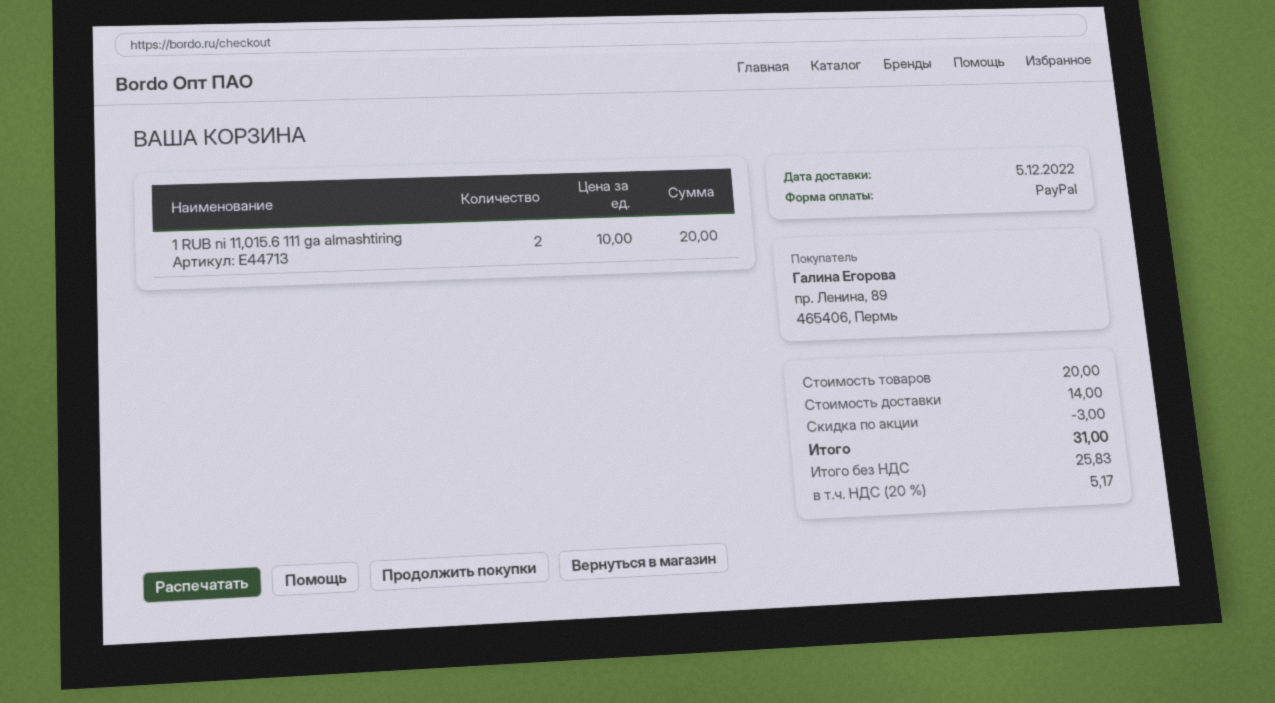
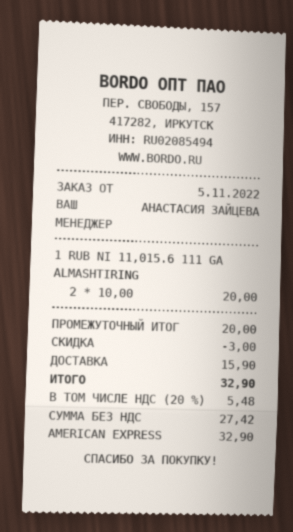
payment method: PayPal -> American Express
shipping: 14.00 -> 15.90
net: 25.83 -> 27.42
tax: 20% = 5.17 -> 20% = 5.48
total: 31.00 -> 32.90

